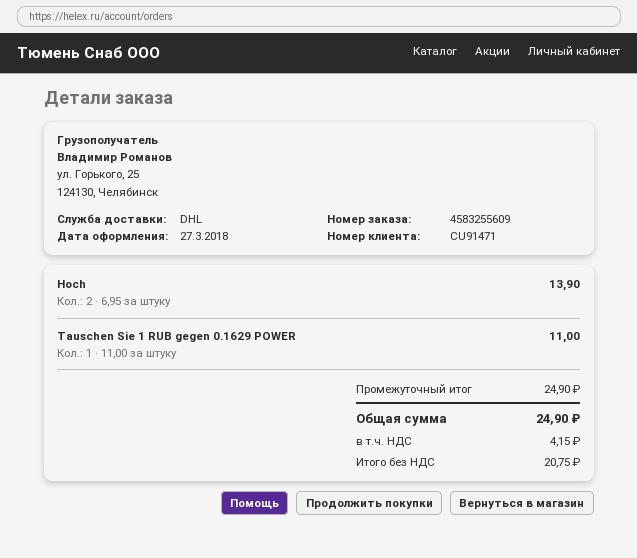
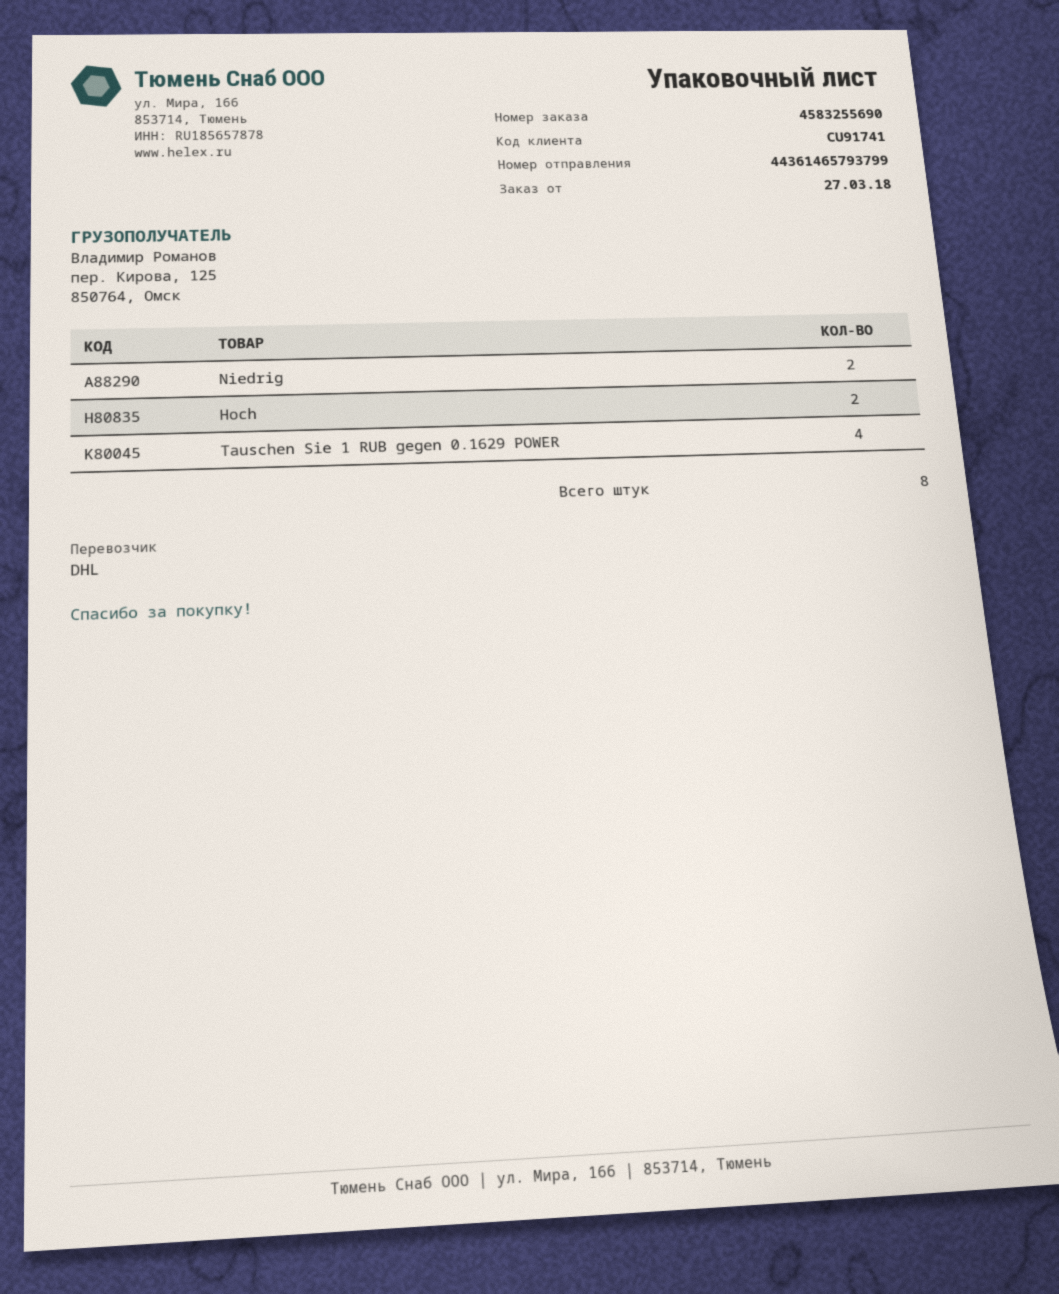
order number: 4583255609 -> 4583255690
customer number: CU91471 -> CU91741
ship to: ул. Горького, 25, 124130, Челябинск -> пер. Кирова, 125, 850764, Омск
Tauschen Sie 1 RUB gegen 0.1629 POWER: 1 -> 4
Niedrig: none -> 2

